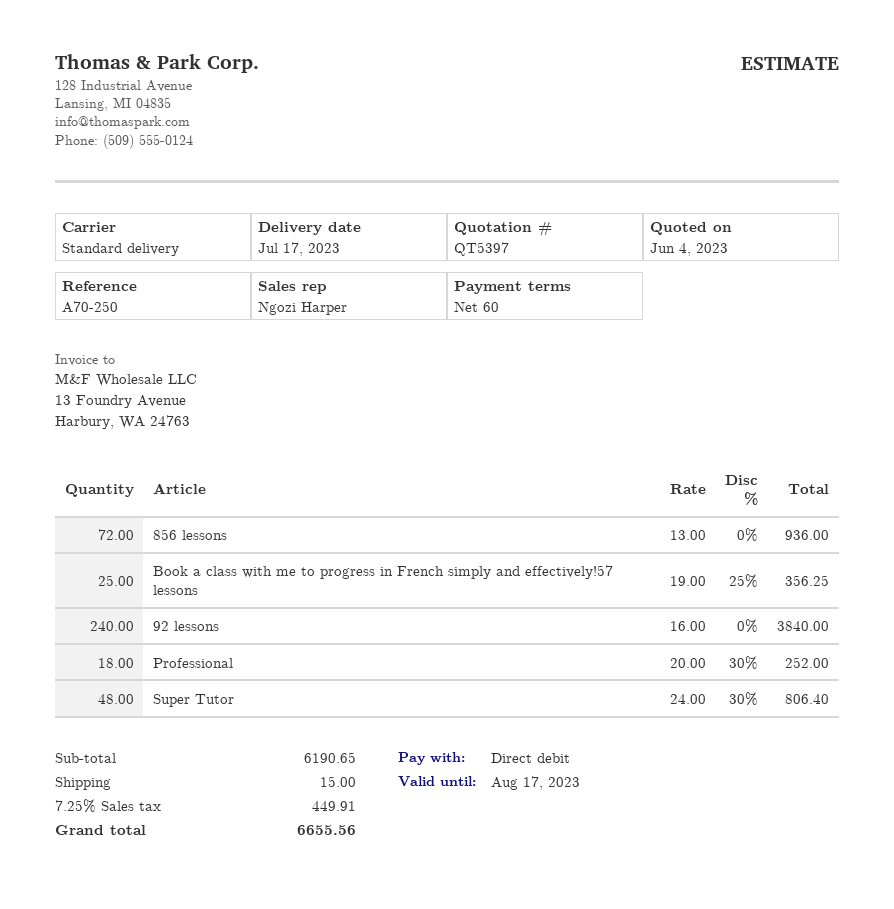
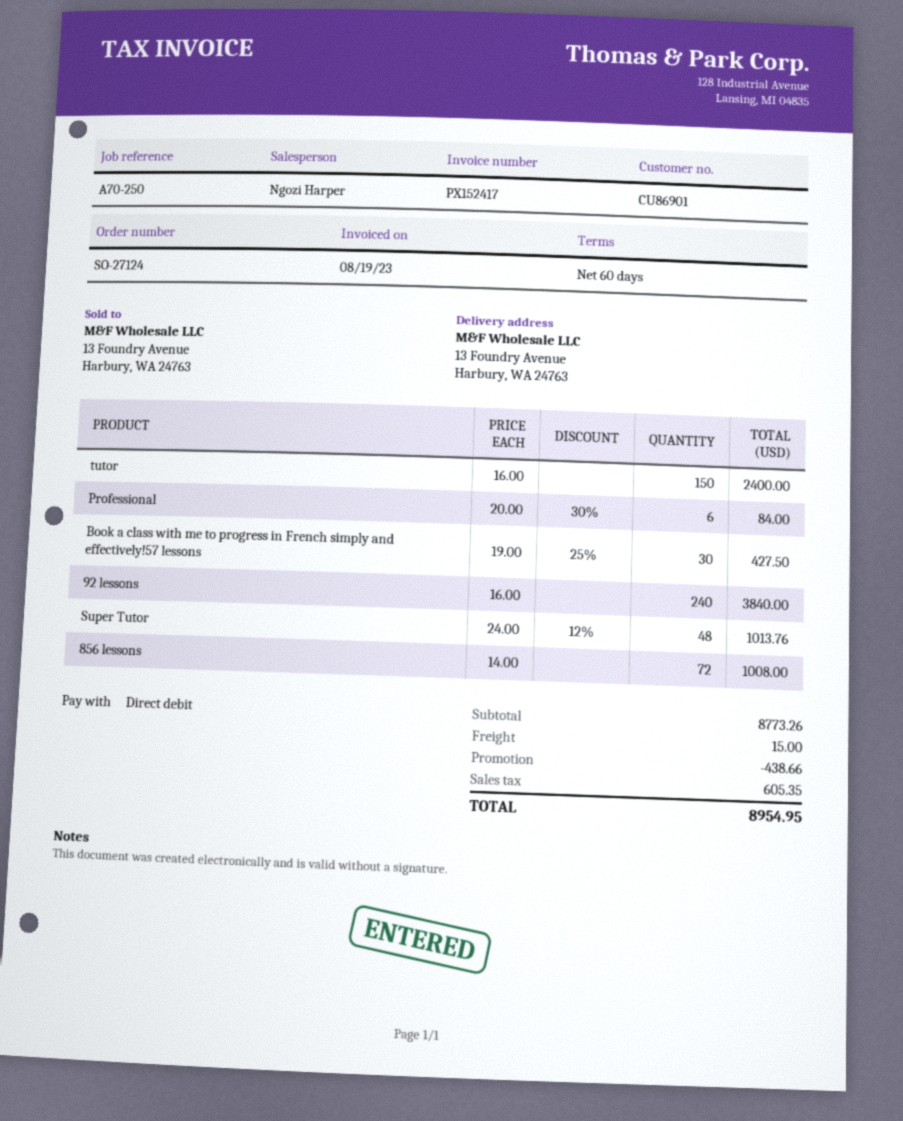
856 lessons: 72 x 13.00 = 936.00 -> 72 x 14.00 = 1008.00
Book a class with me to progress in French simply and effectively!57 lessons: 25 x 19.00 - 25% = 356.25 -> 30 x 19.00 - 25% = 427.50
Professional: 18 x 20.00 - 30% = 252.00 -> 6 x 20.00 - 30% = 84.00
Super Tutor: 48 x 24.00 - 30% = 806.40 -> 48 x 24.00 - 12% = 1013.76
tutor: none -> 150 x 16.00 = 2400.00
subtotal: 6190.65 -> 8773.26
discount: none -> 438.66
tax: 449.91 -> 605.35
total: 6655.56 -> 8954.95

